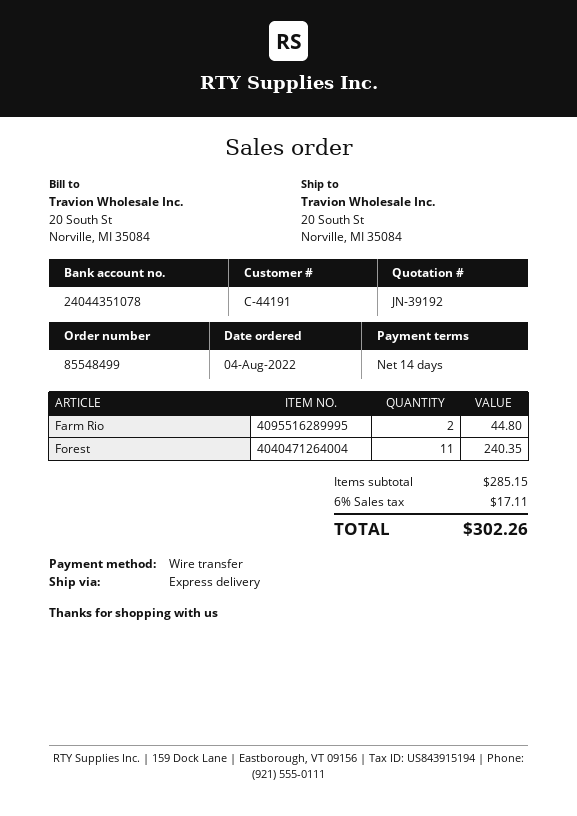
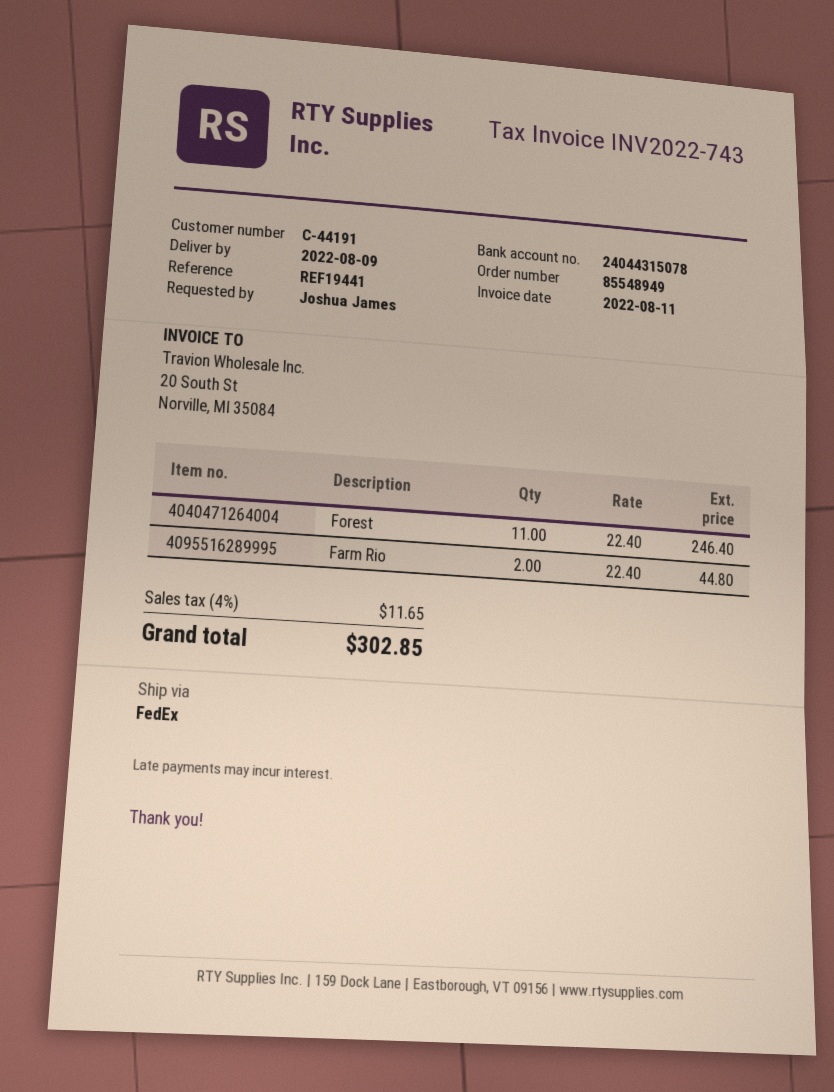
order number: 85548499 -> 85548949
bank account: 24044351078 -> 24044315078
shipping method: express -> FedEx
Forest: 11 for 240.35 -> 11 for 246.40
tax: 6% = 17.11 -> 4% = 11.65
total: 302.26 -> 302.85

